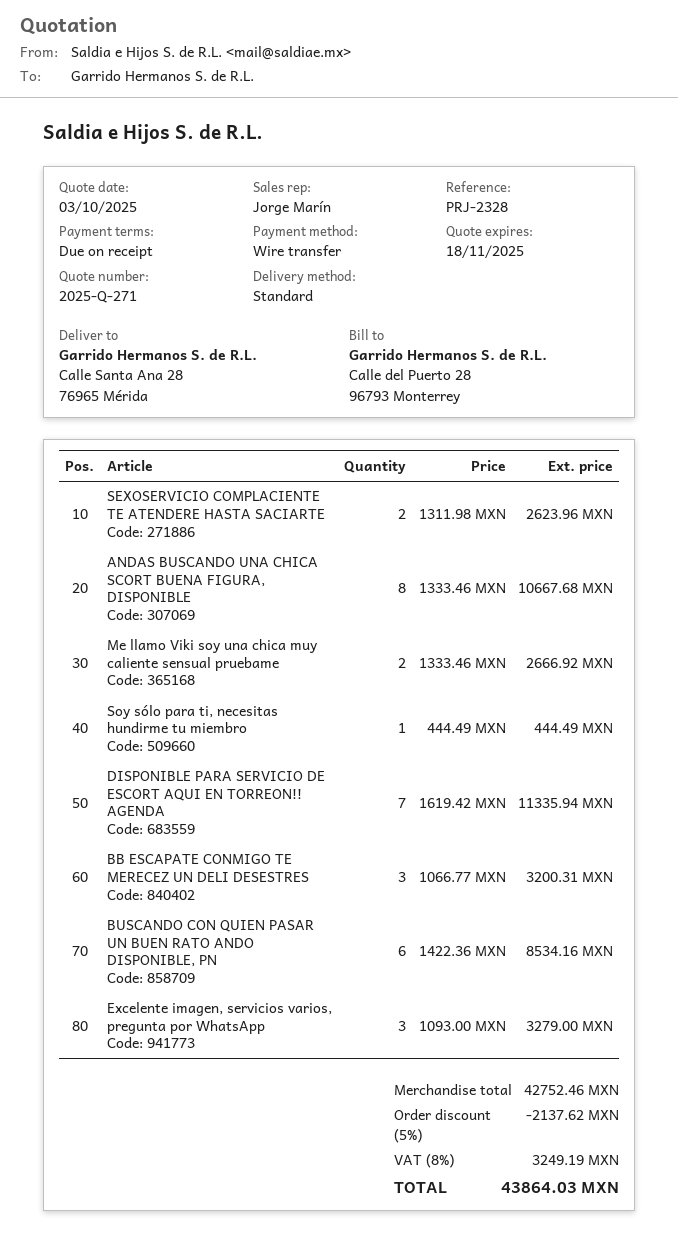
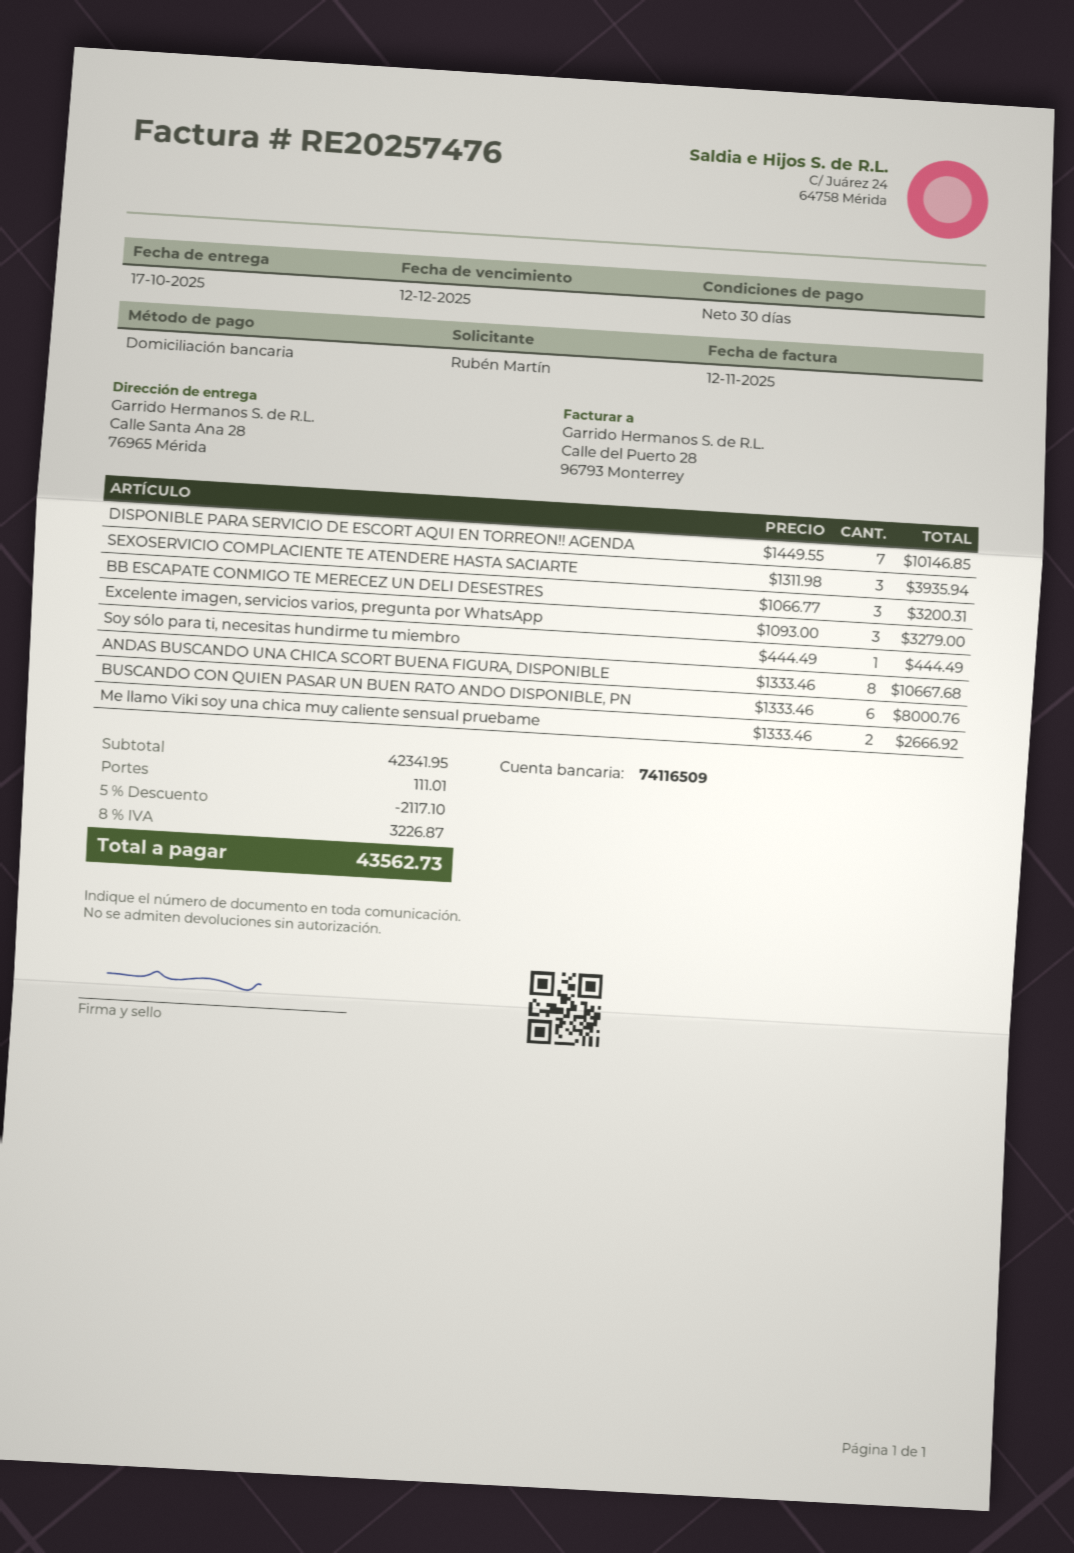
payment terms: on receipt -> 30 days
payment method: bank transfer -> direct debit
SEXOSERVICIO COMPLACIENTE TE ATENDERE HASTA SACIARTE: 2 x 1311.98 = 2623.96 -> 3 x 1311.98 = 3935.94
DISPONIBLE PARA SERVICIO DE ESCORT AQUI EN TORREON!! AGENDA: 7 x 1619.42 = 11335.94 -> 7 x 1449.55 = 10146.85
BUSCANDO CON QUIEN PASAR UN BUEN RATO ANDO DISPONIBLE, PN: 6 x 1422.36 = 8534.16 -> 6 x 1333.46 = 8000.76
subtotal: 42752.46 -> 42341.95
discount: 5% = 2137.62 -> 5% = 2117.10
shipping: none -> 111.01
tax: 8% = 3249.19 -> 8% = 3226.87
total: 43864.03 -> 43562.73

